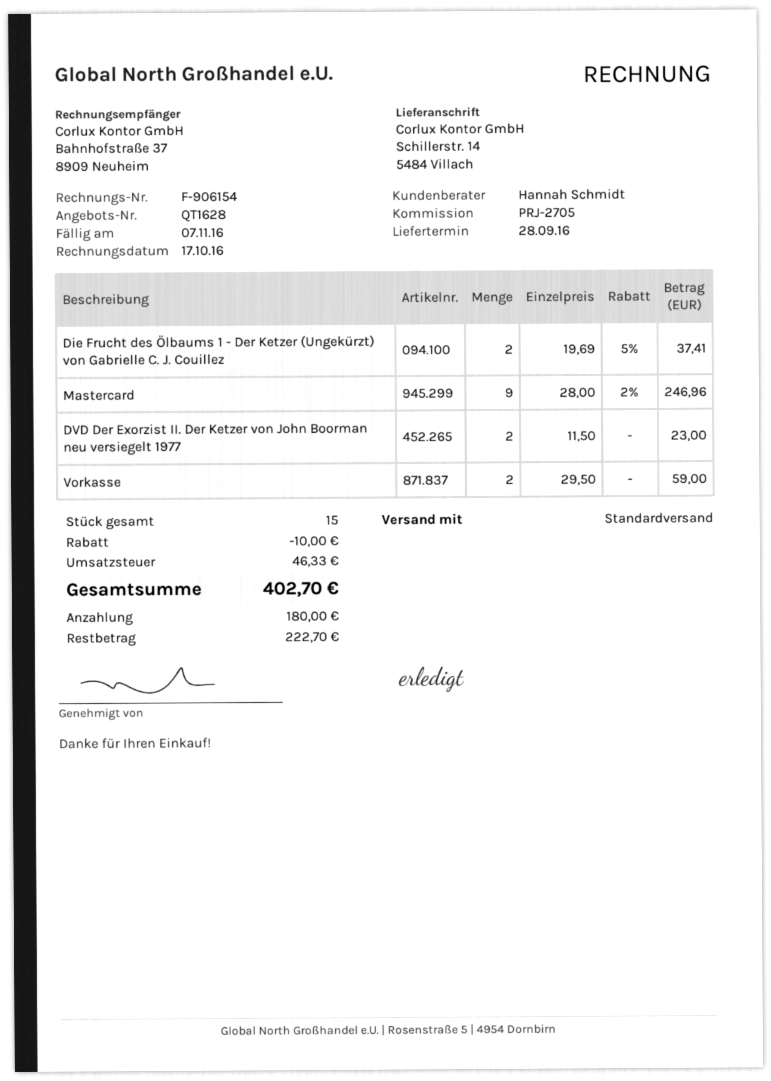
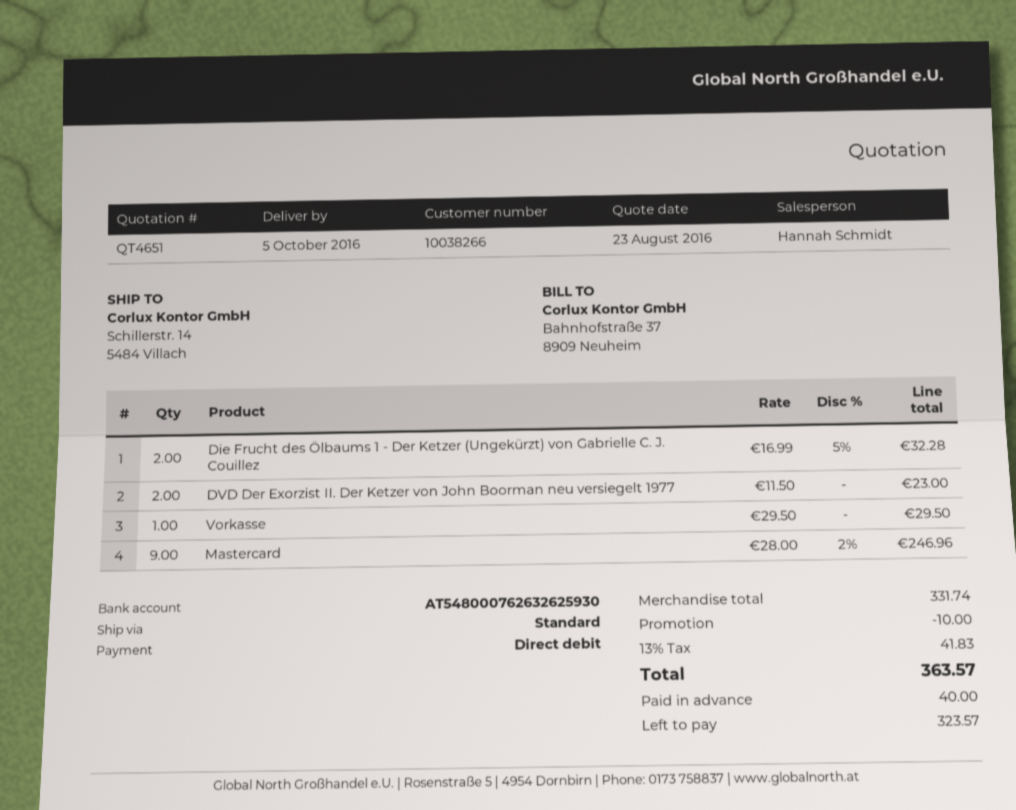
quote number: QT1628 -> QT4651
delivery date: 2016-09-28 -> 2016-10-05
Die Frucht des Ölbaums 1 - Der Ketzer (Ungekürzt) von Gabrielle C. J. Couillez: 2 x 19.69 - 5% = 37.41 -> 2 x 16.99 - 5% = 32.28
Vorkasse: 2 x 29.50 = 59.00 -> 1 x 29.50 = 29.50
tax: 46.33 -> 41.83
total: 402.70 -> 363.57
deposit: 180.00 -> 40.00
balance: 222.70 -> 323.57

